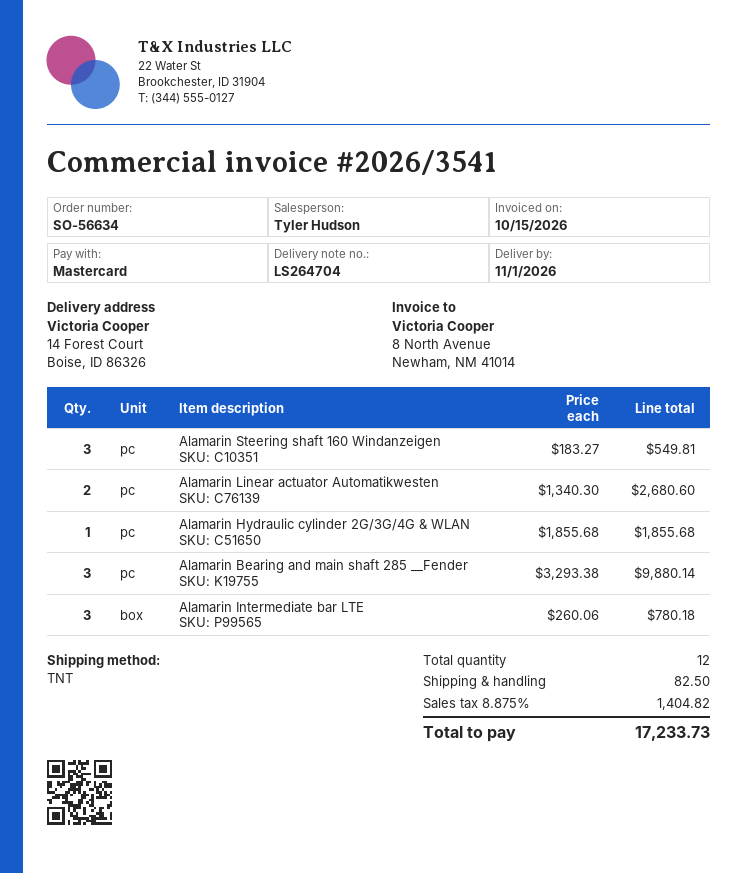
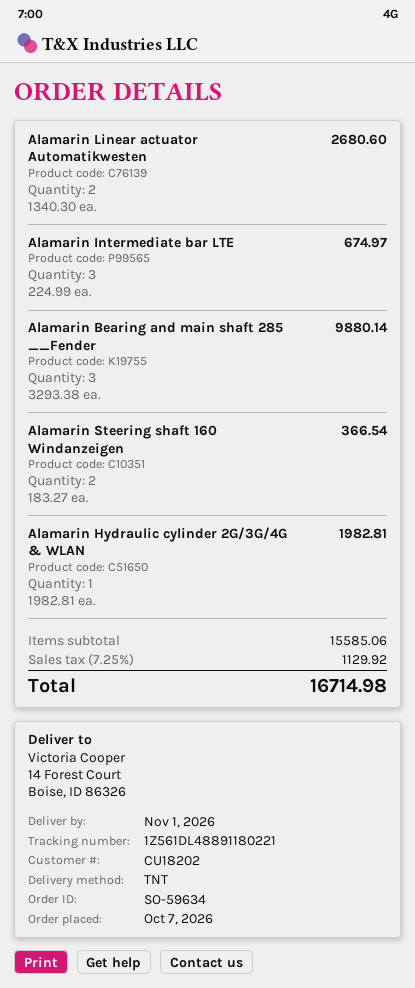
order number: SO-56634 -> SO-59634
Alamarin Steering shaft 160 Windanzeigen: 3 x 183.27 = 549.81 -> 2 x 183.27 = 366.54
Alamarin Hydraulic cylinder 2G/3G/4G & WLAN: 1 x 1855.68 = 1855.68 -> 1 x 1982.81 = 1982.81
Alamarin Intermediate bar LTE: 3 x 260.06 = 780.18 -> 3 x 224.99 = 674.97
shipping: 82.50 -> none
tax: 8.875% = 1404.82 -> 7.25% = 1129.92
total: 17233.73 -> 16714.98

